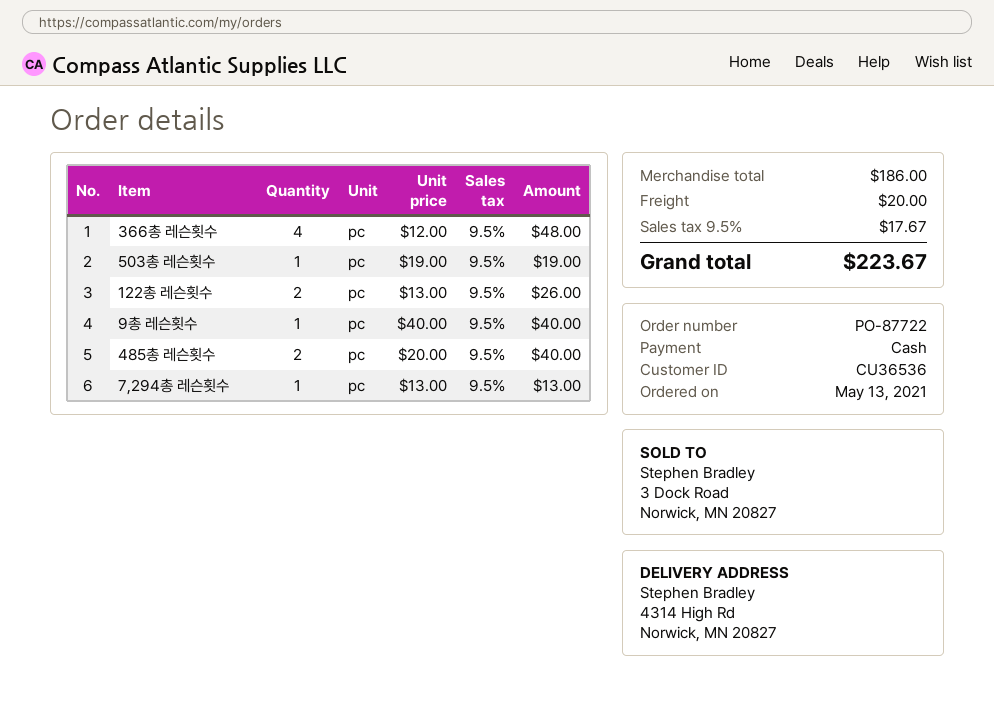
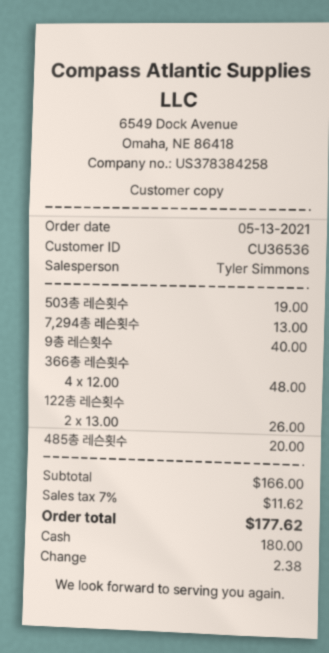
485총 레슨횟수: 2 x 20.00 = 40.00 -> 1 x 20.00 = 20.00
subtotal: 186.00 -> 166.00
shipping: 20.00 -> none
tax: 9.5% = 17.67 -> 7% = 11.62
total: 223.67 -> 177.62

